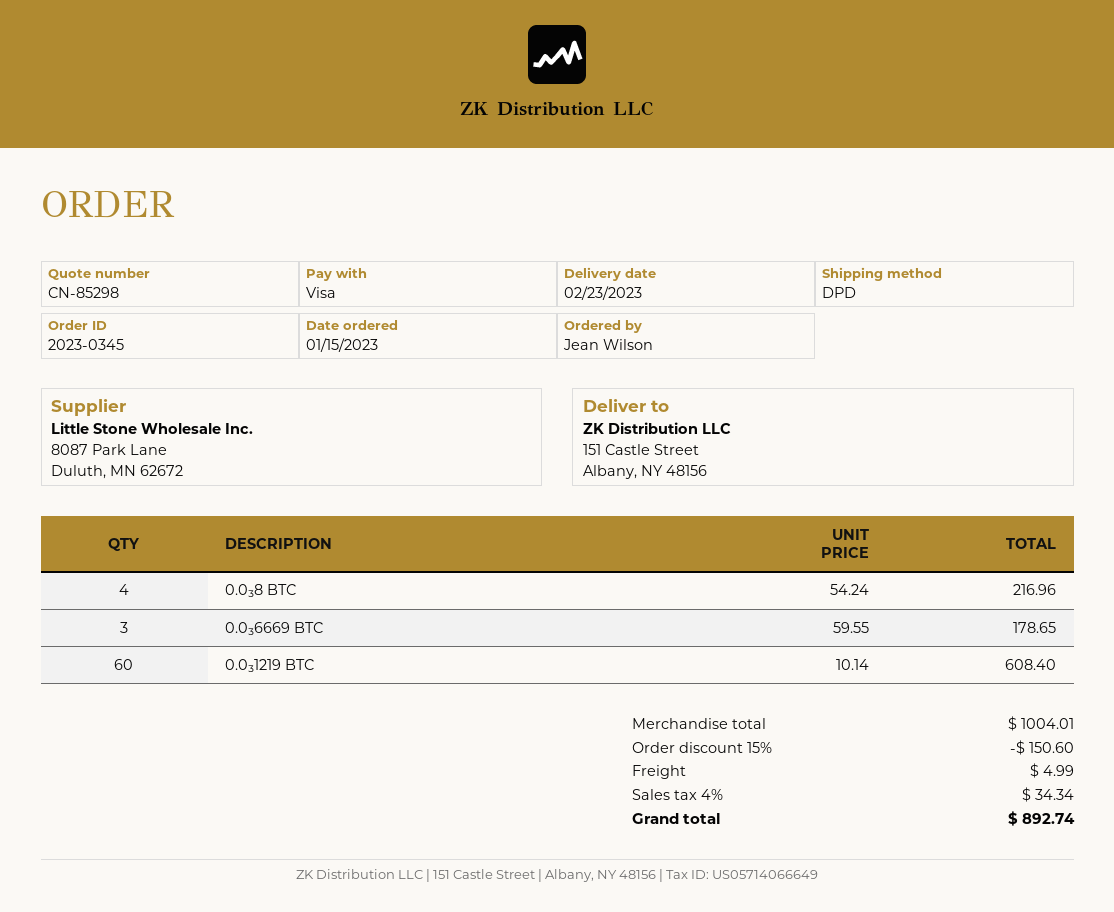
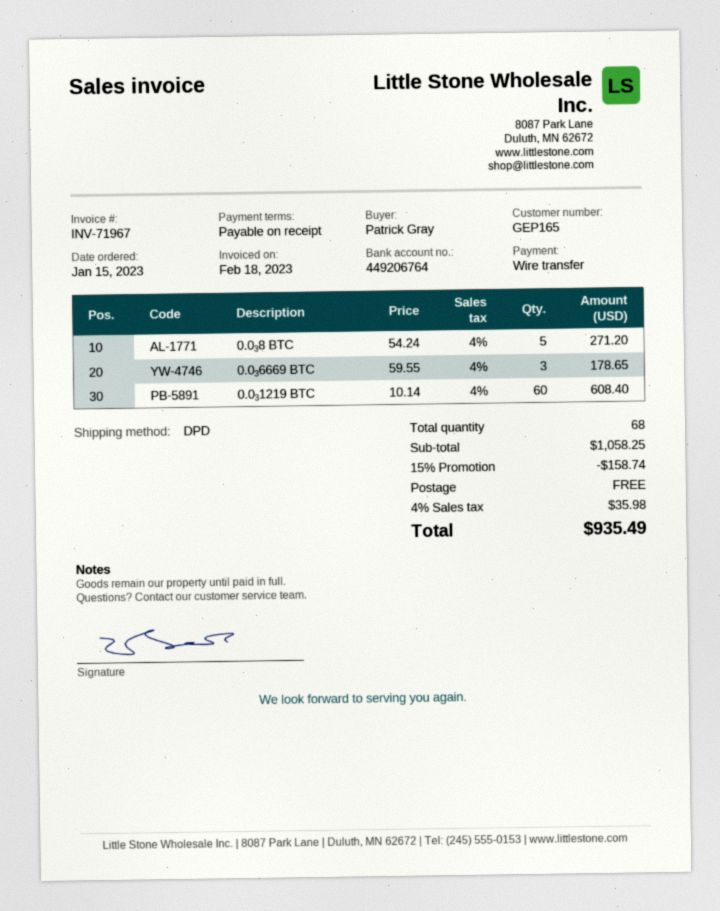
ordered by: Jean Wilson -> Patrick Gray
payment method: Visa -> bank transfer
0.0₃8 BTC: 4 x 54.24 = 216.96 -> 5 x 54.24 = 271.20
subtotal: 1004.01 -> 1058.25
discount: 15% = 150.60 -> 15% = 158.74
shipping: 4.99 -> 0.00
tax: 4% = 34.34 -> 4% = 35.98
total: 892.74 -> 935.49

